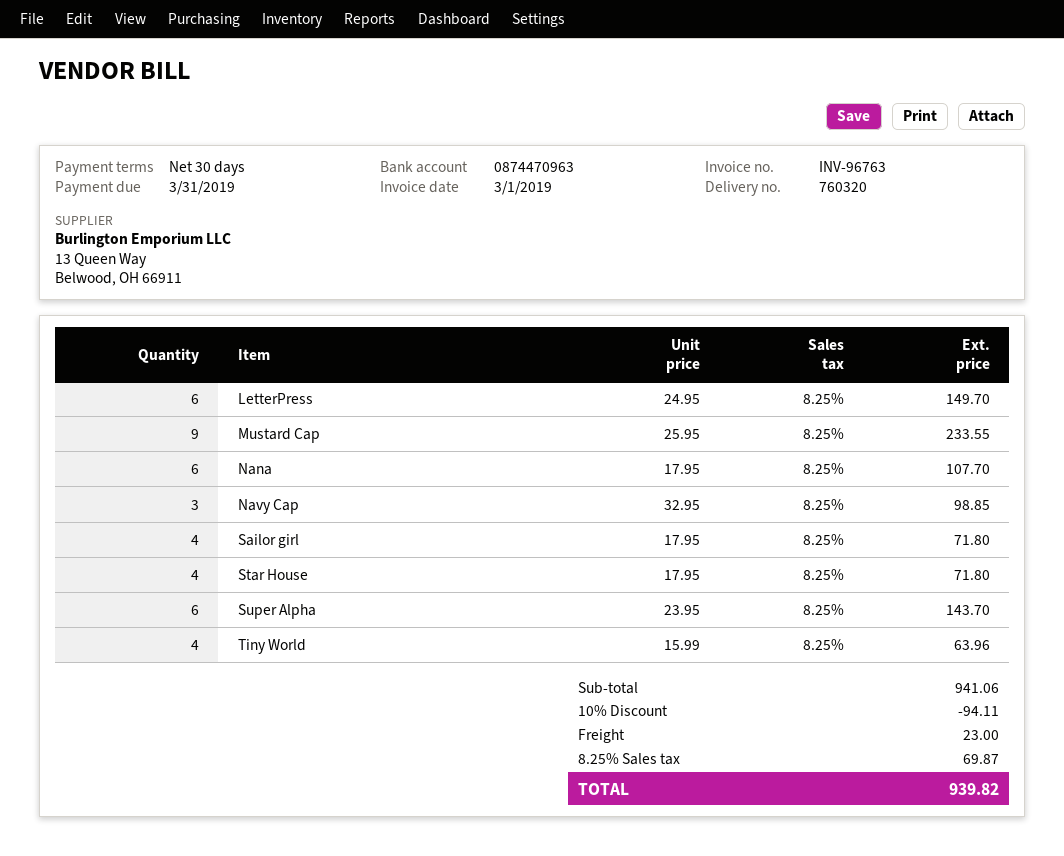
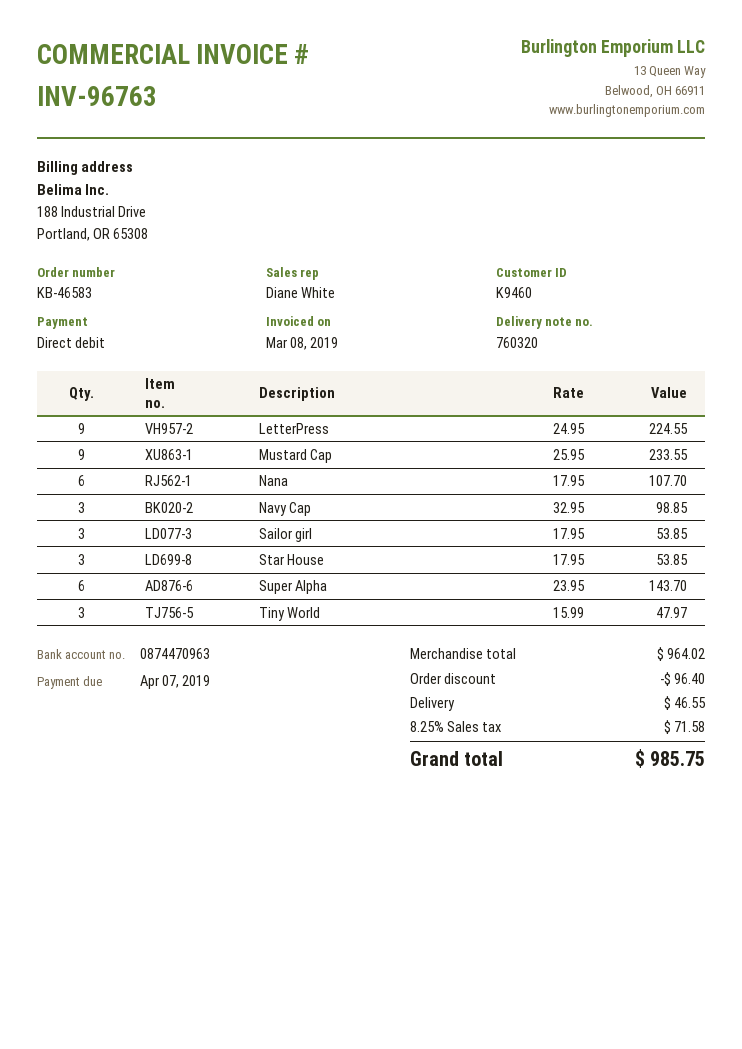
invoice date: 2019-03-01 -> 2019-03-08
due date: 2019-03-31 -> 2019-04-07
LetterPress: 6 x 24.95 = 149.70 -> 9 x 24.95 = 224.55
Sailor girl: 4 x 17.95 = 71.80 -> 3 x 17.95 = 53.85
Star House: 4 x 17.95 = 71.80 -> 3 x 17.95 = 53.85
Tiny World: 4 x 15.99 = 63.96 -> 3 x 15.99 = 47.97
subtotal: 941.06 -> 964.02
discount: 94.11 -> 96.40
shipping: 23.00 -> 46.55
tax: 8.25% = 69.87 -> 8.25% = 71.58
total: 939.82 -> 985.75

